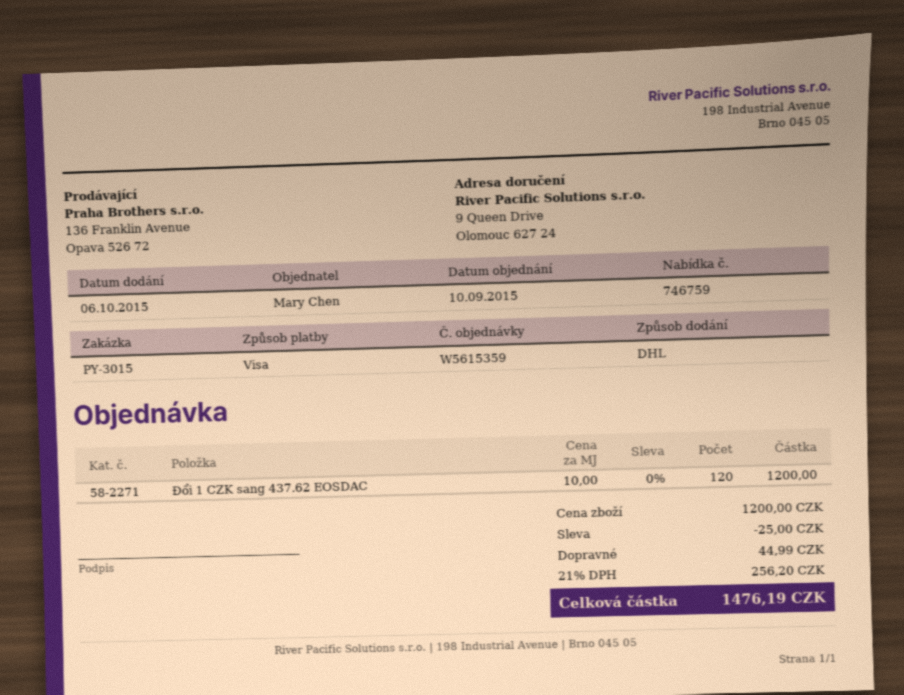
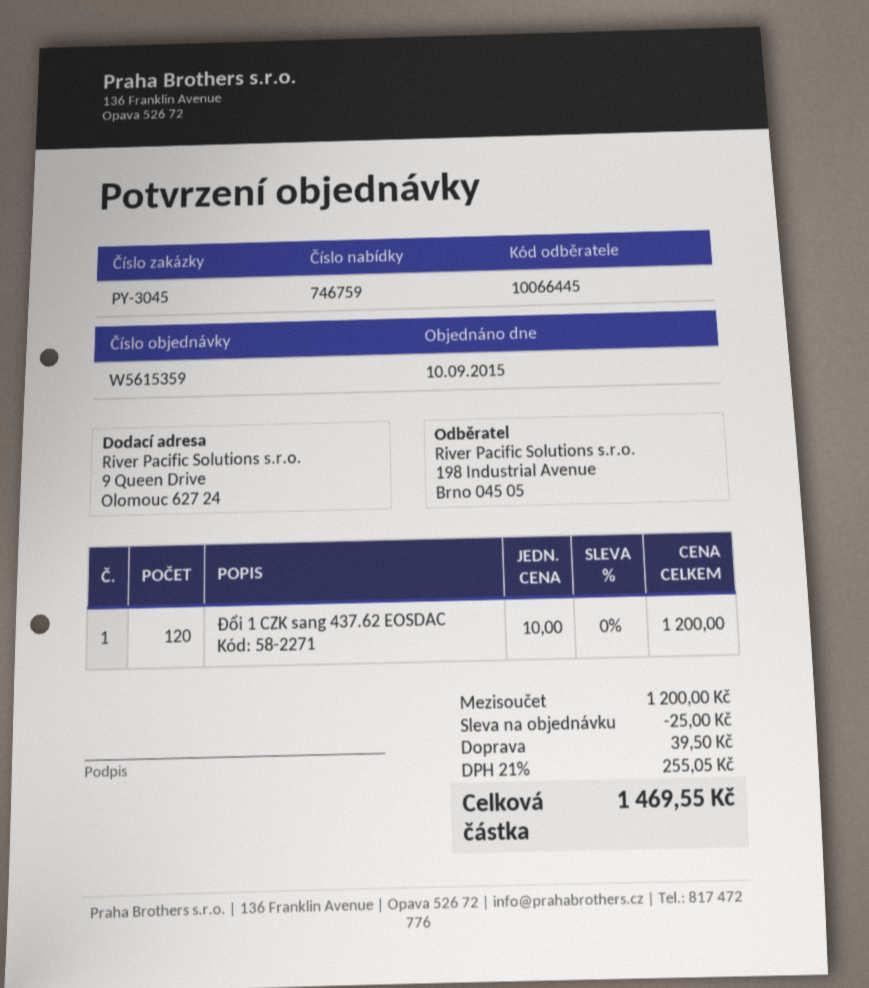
reference: PY-3015 -> PY-3045
shipping: 44.99 -> 39.50
tax: 21% = 256.20 -> 21% = 255.05
total: 1476.19 -> 1469.55

